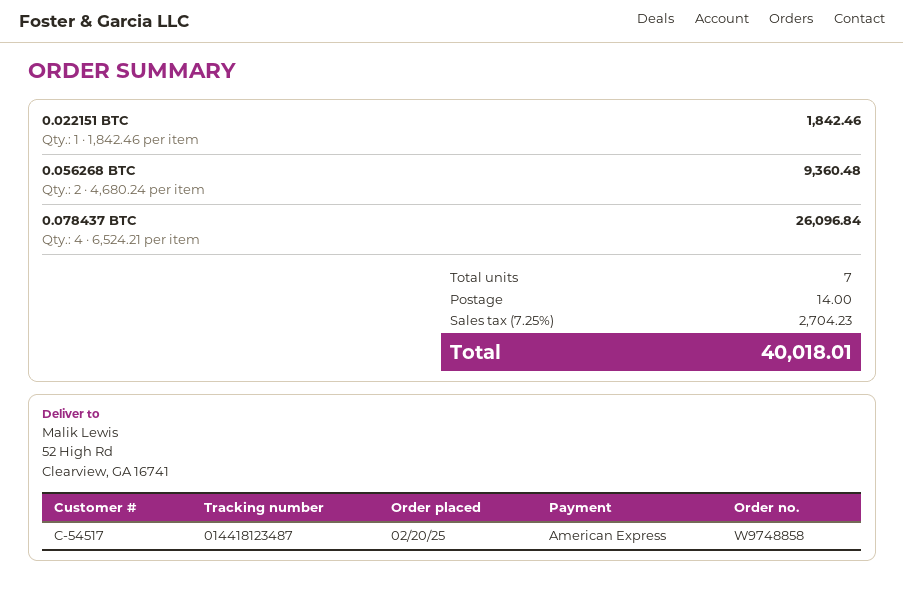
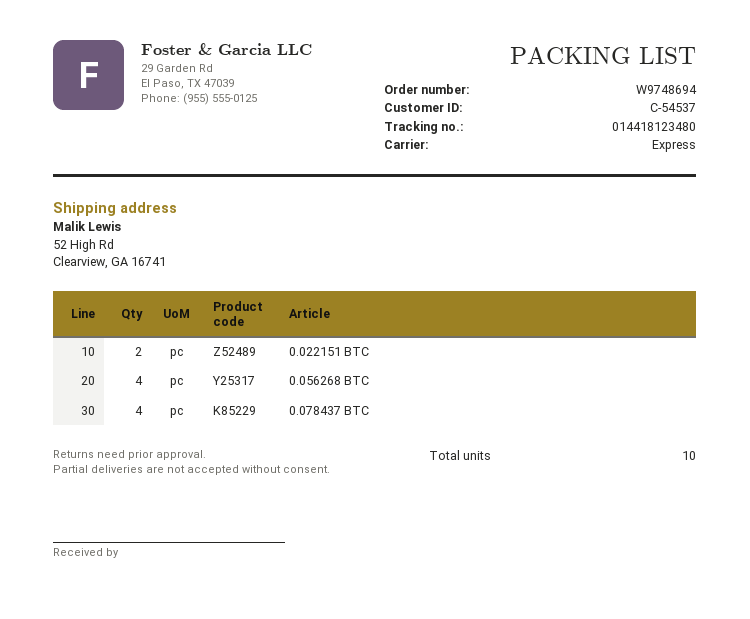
order number: W9748858 -> W9748694
customer number: C-54517 -> C-54537
tracking number: 014418123487 -> 014418123480
0.022151 BTC: 1 -> 2
0.056268 BTC: 2 -> 4
total quantity: 7 -> 10

